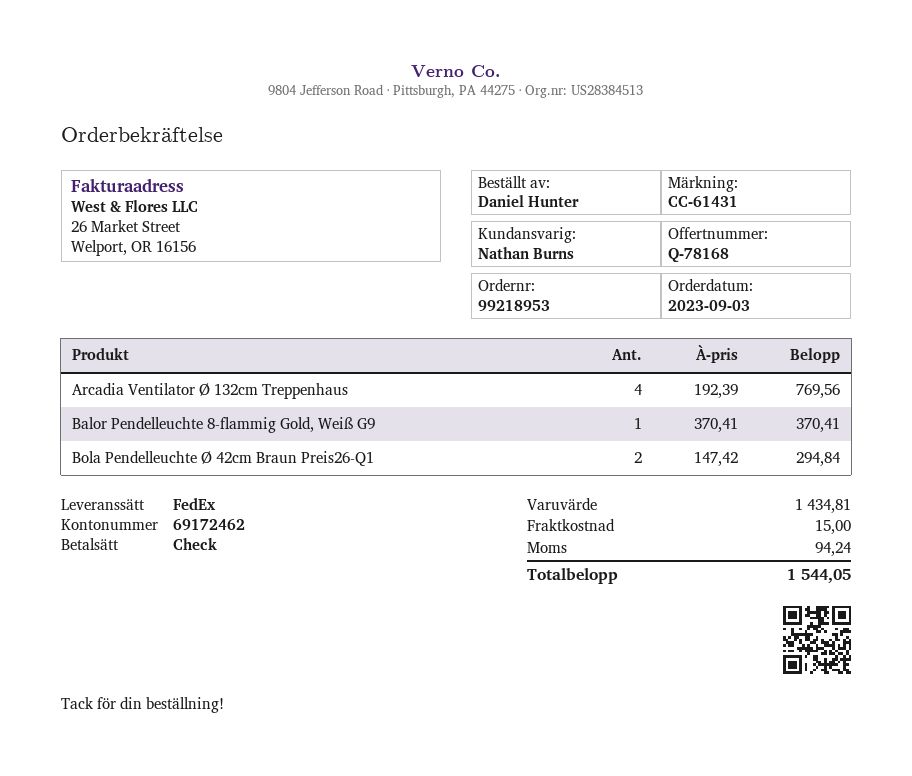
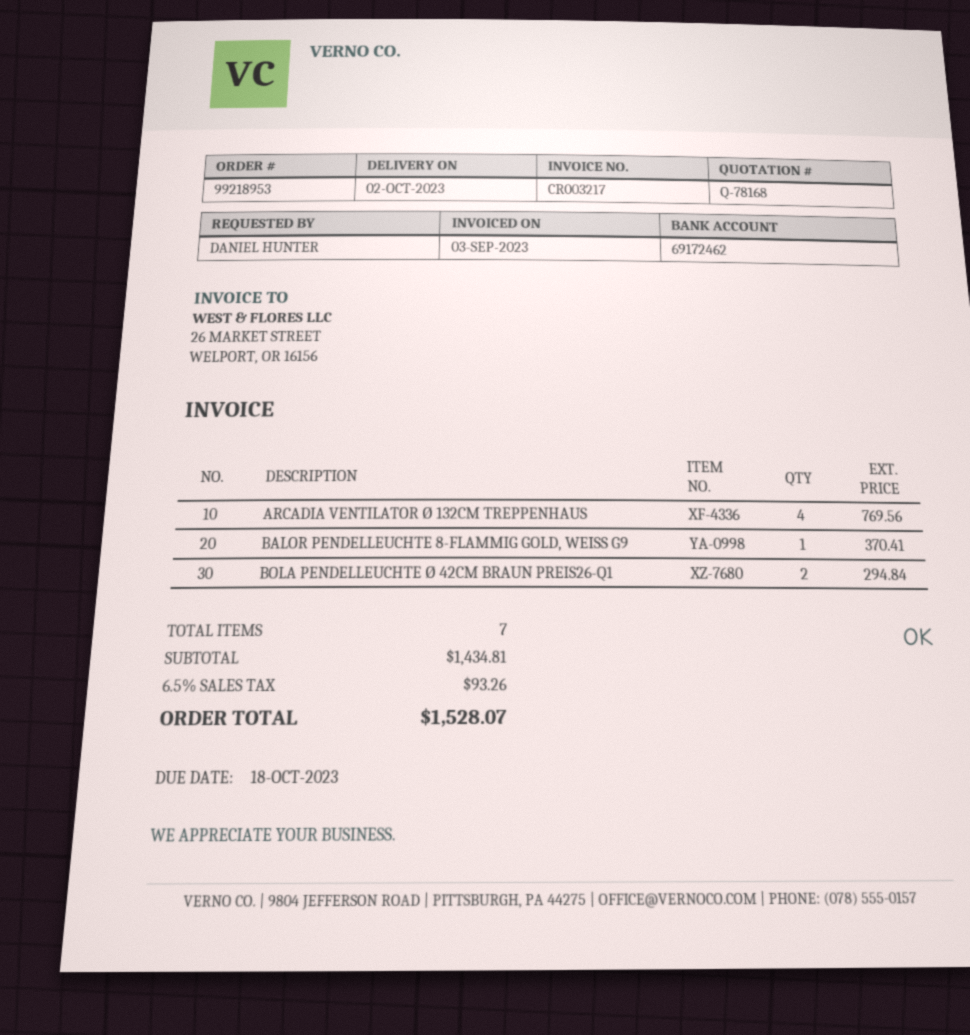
shipping: 15.00 -> none
tax: 94.24 -> 93.26
total: 1544.05 -> 1528.07

